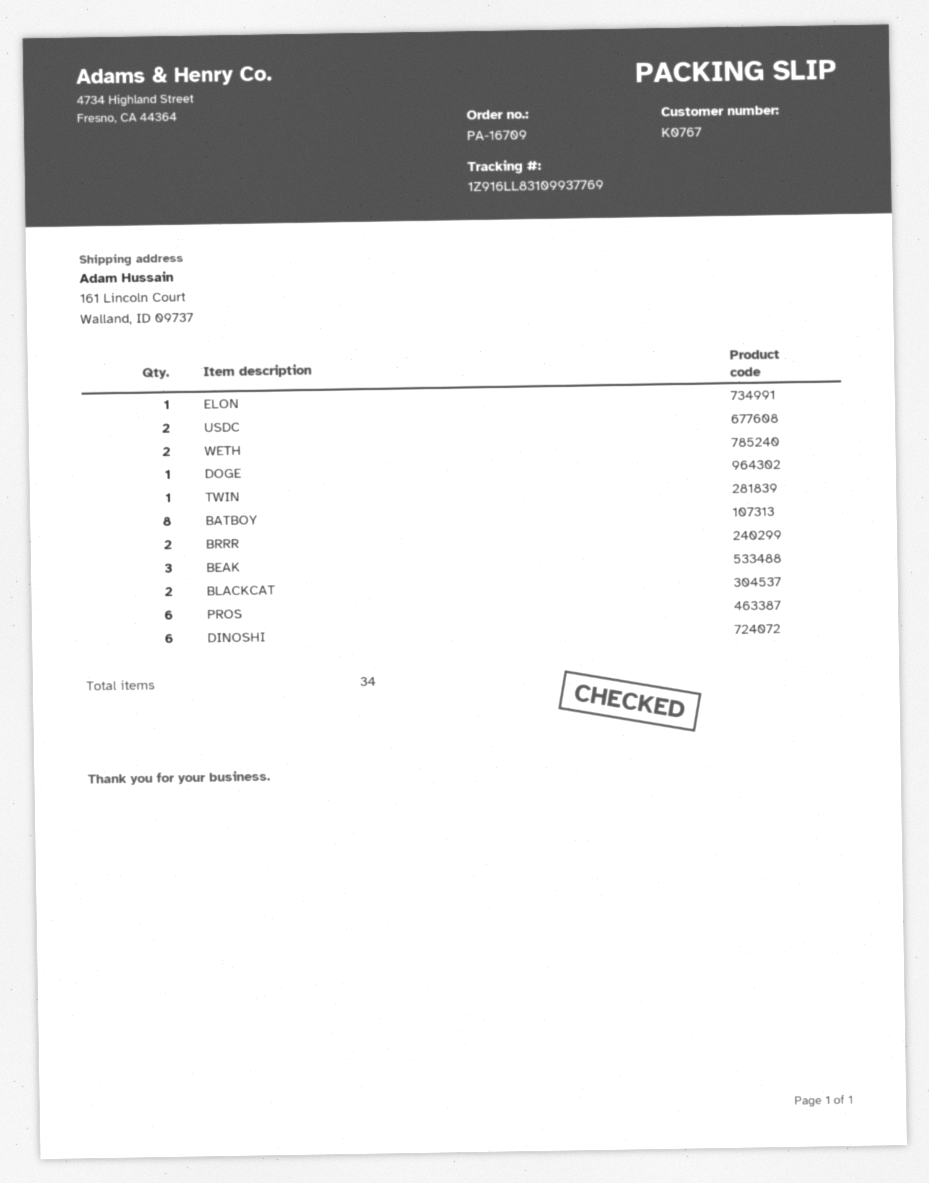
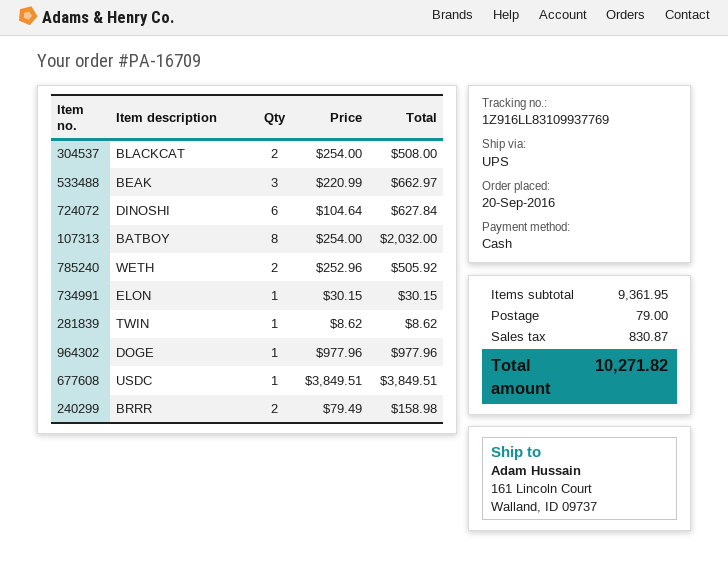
USDC: 2 -> 1
PROS: 6 -> none

